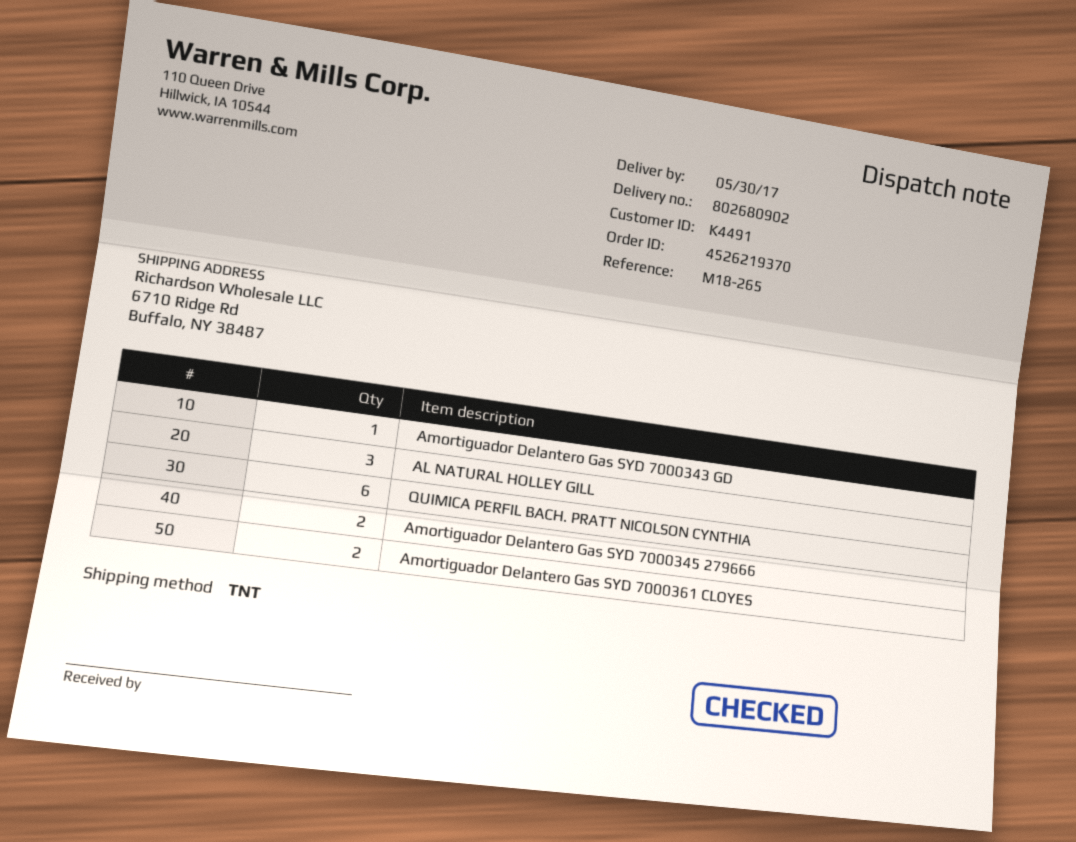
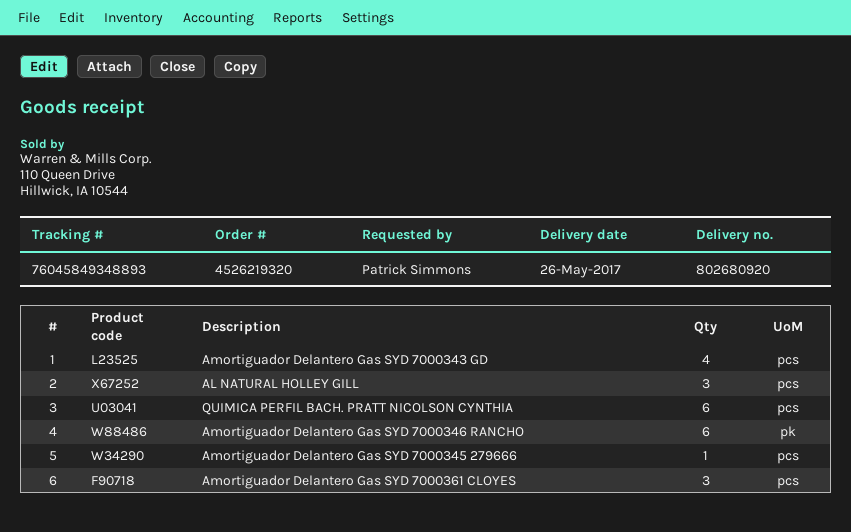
order number: 4526219370 -> 4526219320
delivery note number: 802680902 -> 802680920
delivery date: 2017-05-30 -> 2017-05-26
Amortiguador Delantero Gas SYD 7000343 GD: 1 -> 4
Amortiguador Delantero Gas SYD 7000345 279666: 2 -> 1
Amortiguador Delantero Gas SYD 7000361 CLOYES: 2 -> 3
Amortiguador Delantero Gas SYD 7000346 RANCHO: none -> 6

